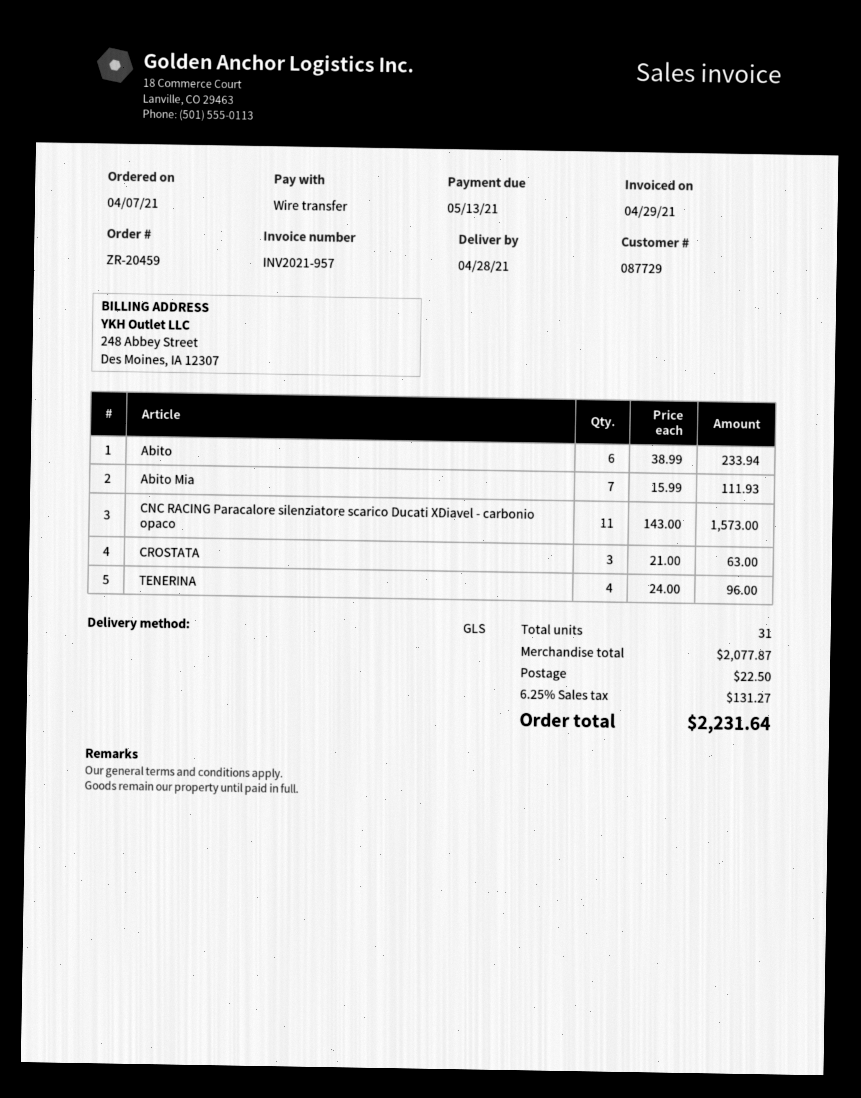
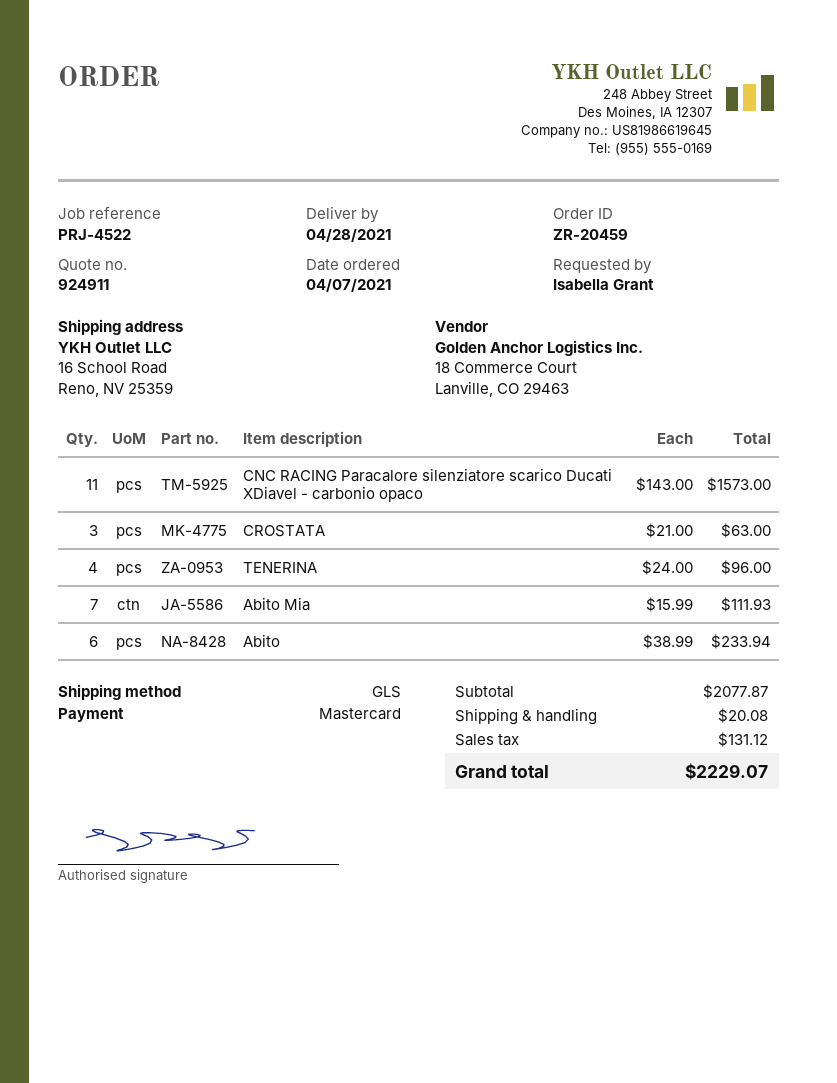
payment method: bank transfer -> Mastercard
shipping: 22.50 -> 20.08
tax: 131.27 -> 131.12
total: 2231.64 -> 2229.07

